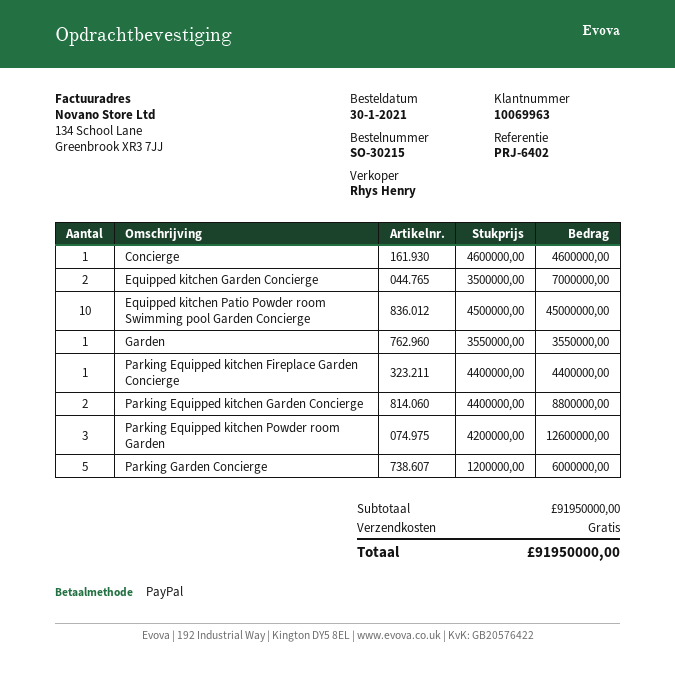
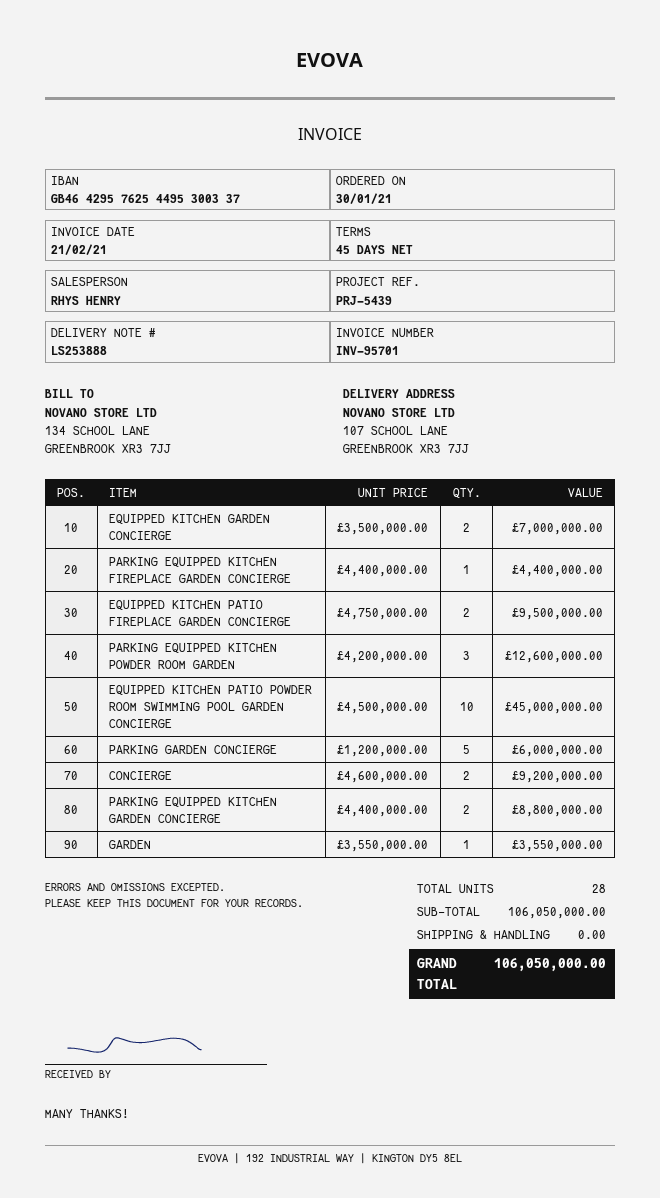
reference: PRJ-6402 -> PRJ-5439
Concierge: 1 x 4600000.00 = 4600000.00 -> 2 x 4600000.00 = 9200000.00
EQUIPPED KITCHEN PATIO FIREPLACE GARDEN CONCIERGE: none -> 2 x 4750000.00 = 9500000.00
subtotal: 91950000.00 -> 106050000.00
total: 91950000.00 -> 106050000.00

